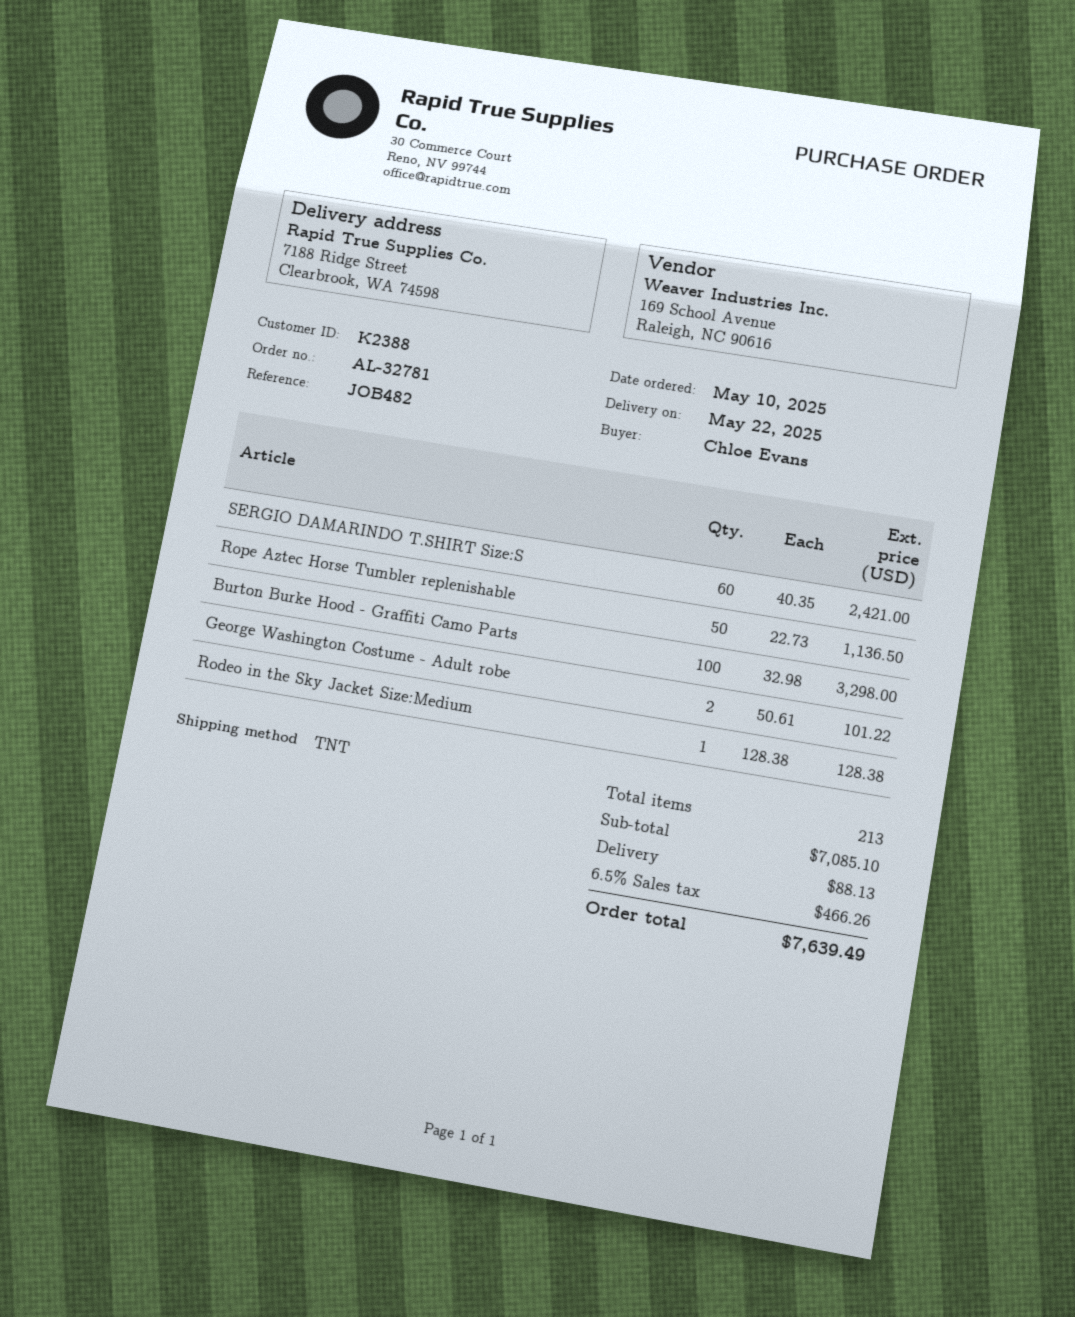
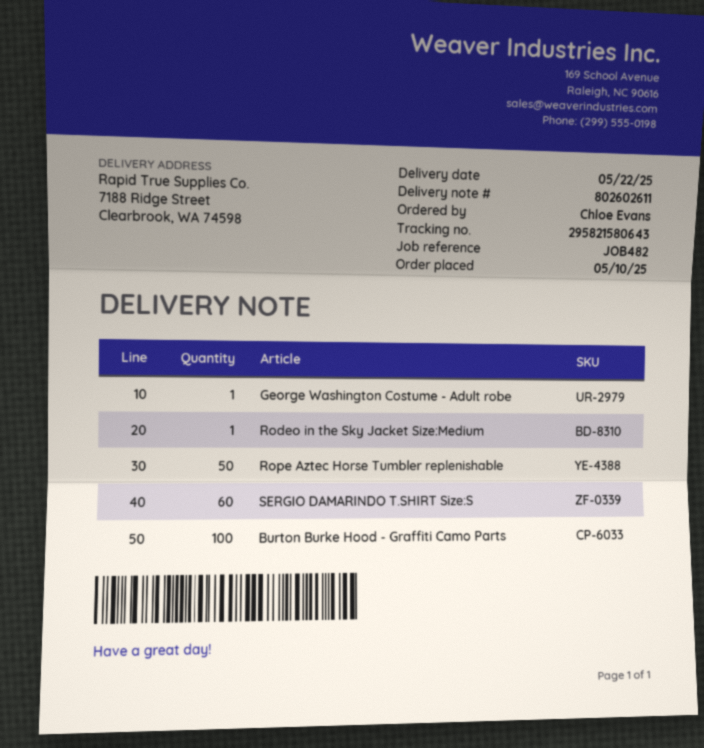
George Washington Costume - Adult robe: 2 -> 1

